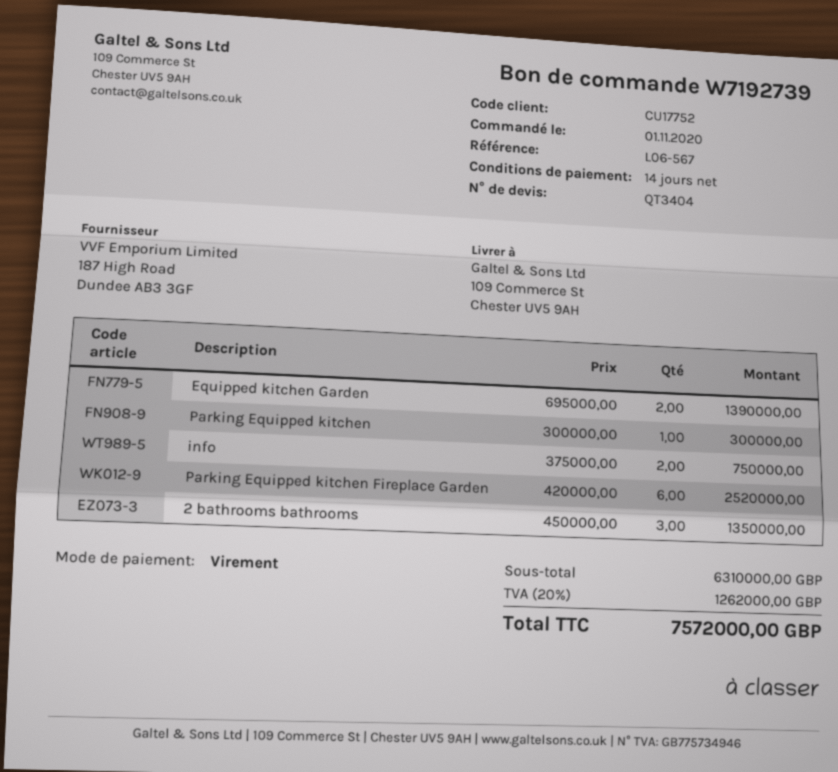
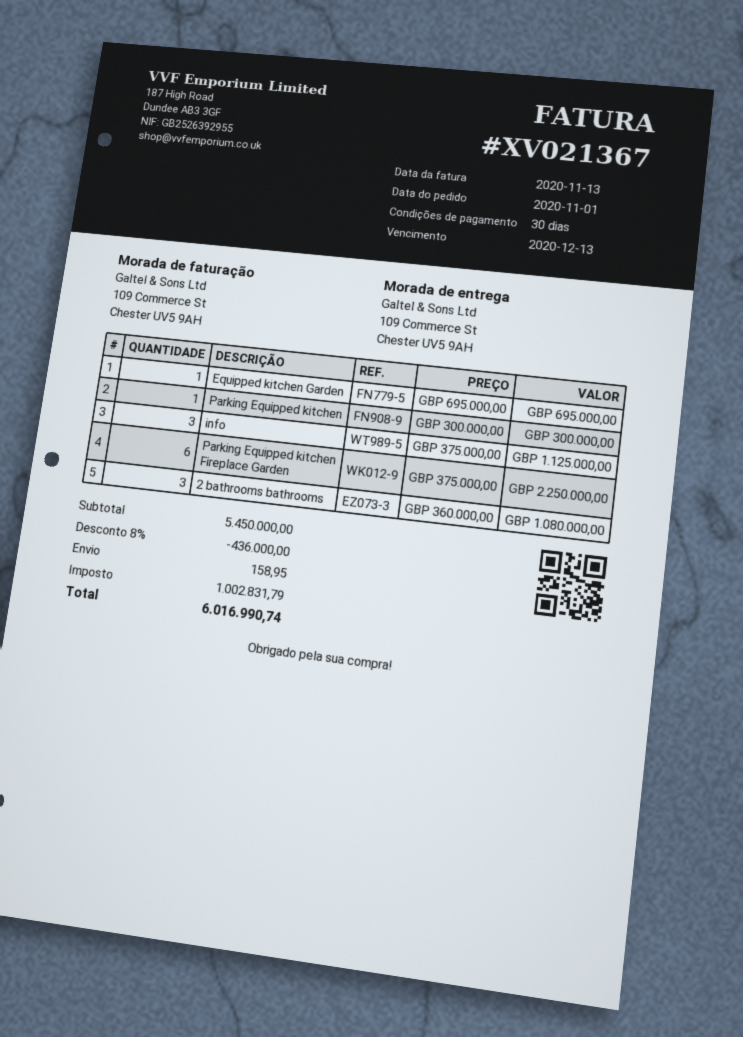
payment terms: 14 days -> 30 days
Equipped kitchen Garden: 2 x 695000.00 = 1390000.00 -> 1 x 695000.00 = 695000.00
info: 2 x 375000.00 = 750000.00 -> 3 x 375000.00 = 1125000.00
Parking Equipped kitchen Fireplace Garden: 6 x 420000.00 = 2520000.00 -> 6 x 375000.00 = 2250000.00
2 bathrooms bathrooms: 3 x 450000.00 = 1350000.00 -> 3 x 360000.00 = 1080000.00
subtotal: 6310000.00 -> 5450000.00
discount: none -> 8% = 436000.00
shipping: none -> 158.95
tax: 1262000.00 -> 1002831.79
total: 7572000.00 -> 6016990.74

